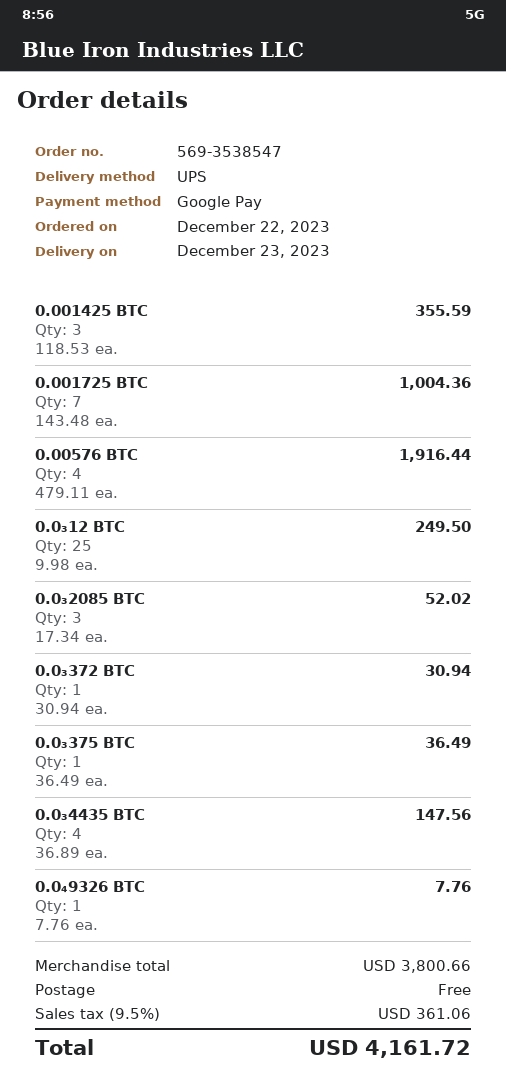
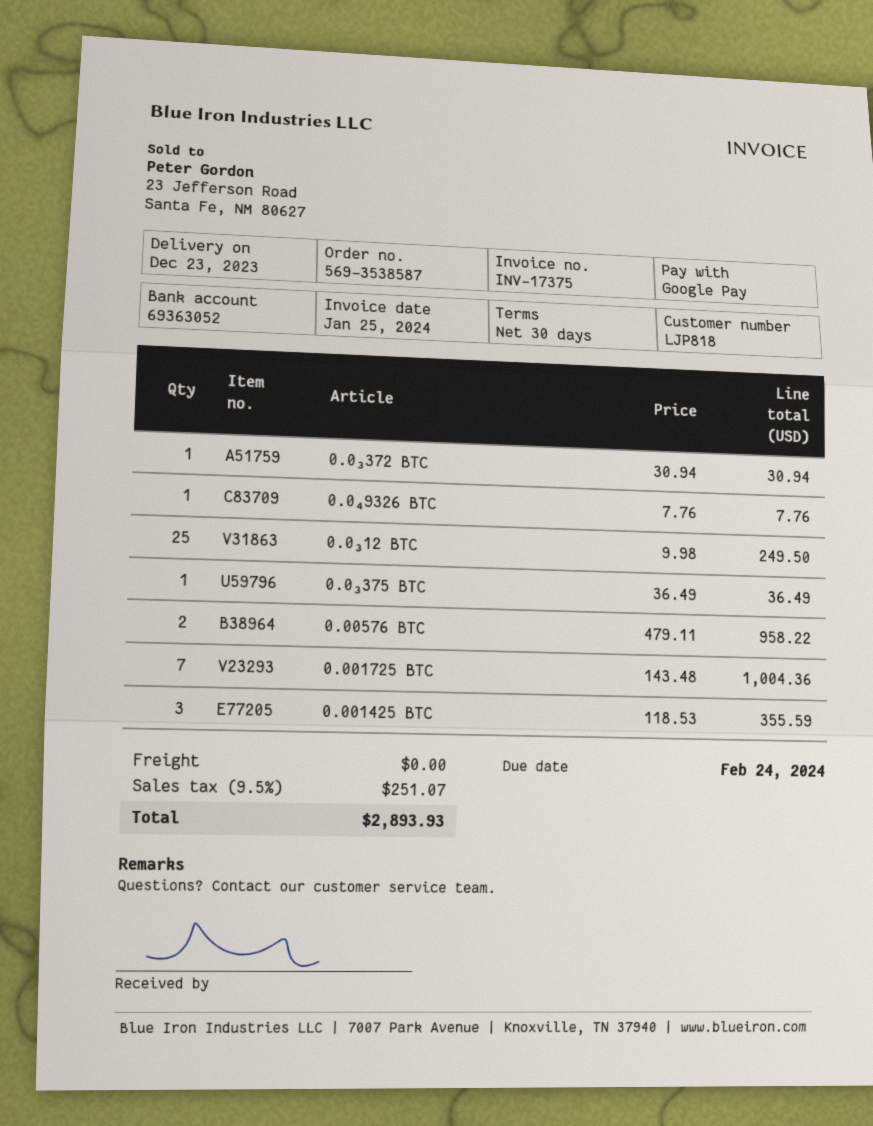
order number: 569-3538547 -> 569-3538587
0.00576 BTC: 4 x 479.11 = 1916.44 -> 2 x 479.11 = 958.22
0.0₃2085 BTC: 3 x 17.34 = 52.02 -> none
0.0₃4435 BTC: 4 x 36.89 = 147.56 -> none
tax: 9.5% = 361.06 -> 9.5% = 251.07
total: 4161.72 -> 2893.93

